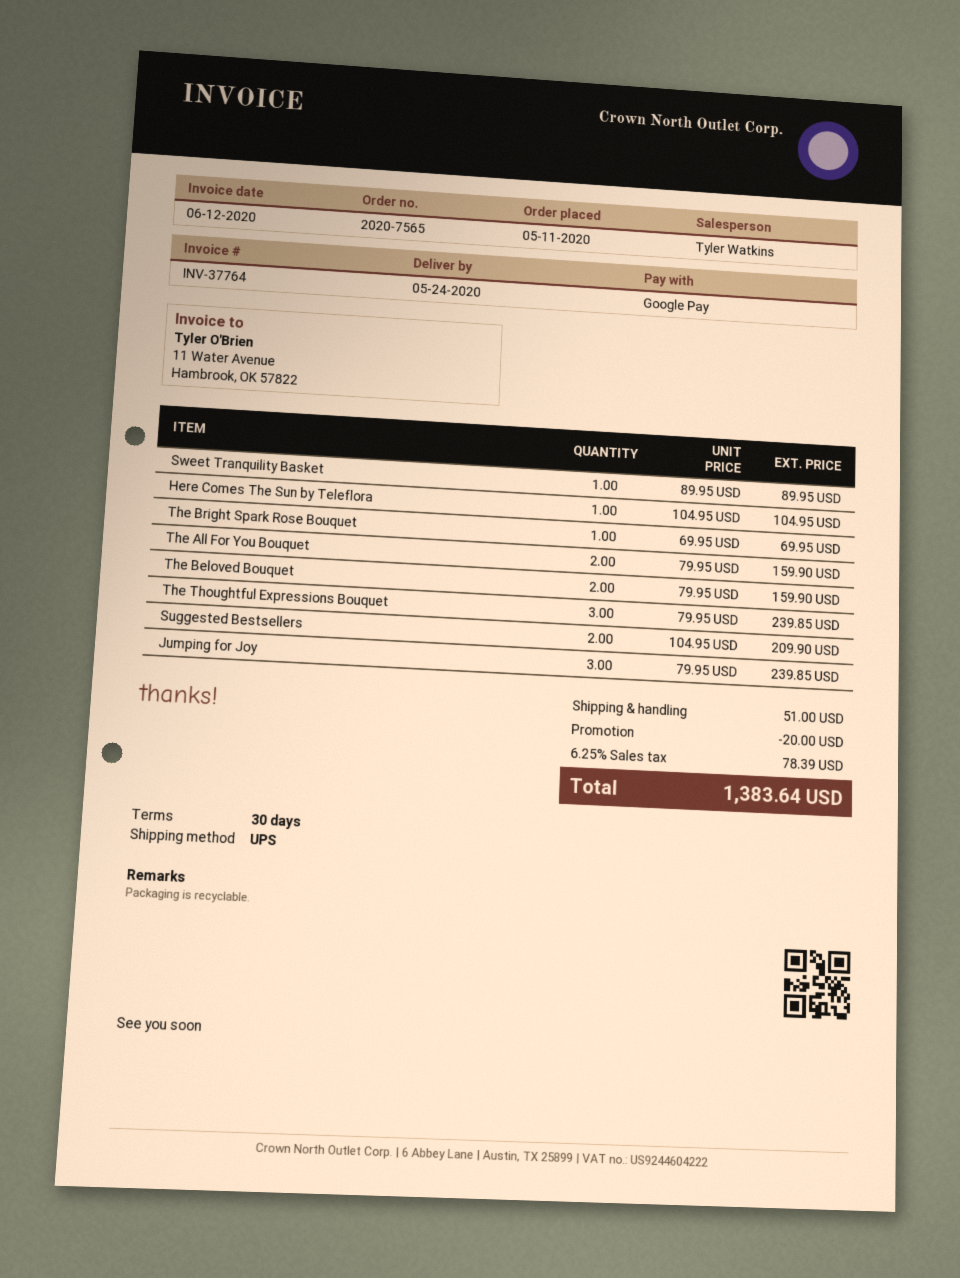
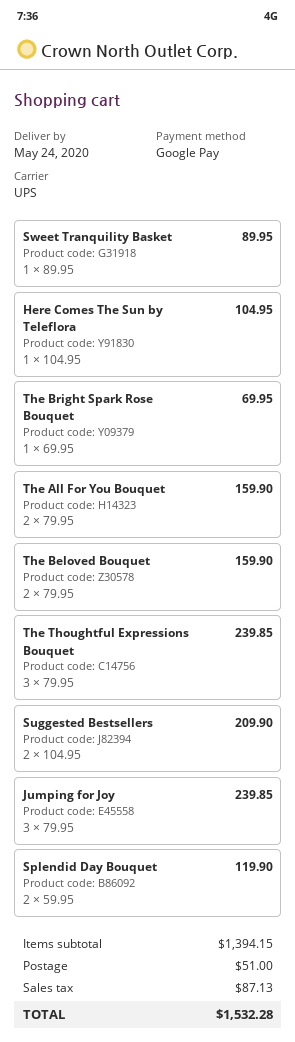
Splendid Day Bouquet: none -> 2 x 59.95 = 119.90
discount: 20.00 -> none
tax: 78.39 -> 87.13
total: 1383.64 -> 1532.28

